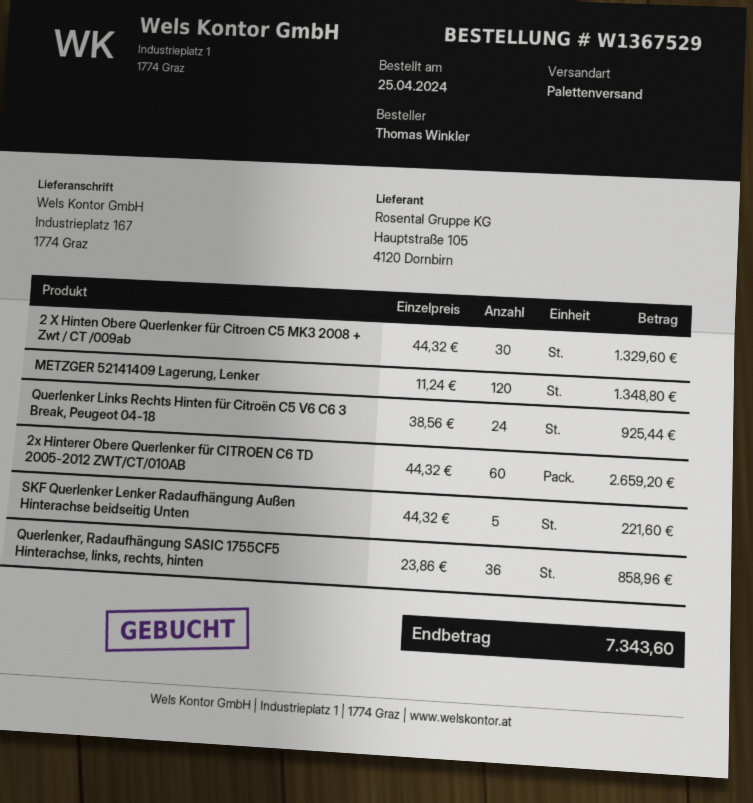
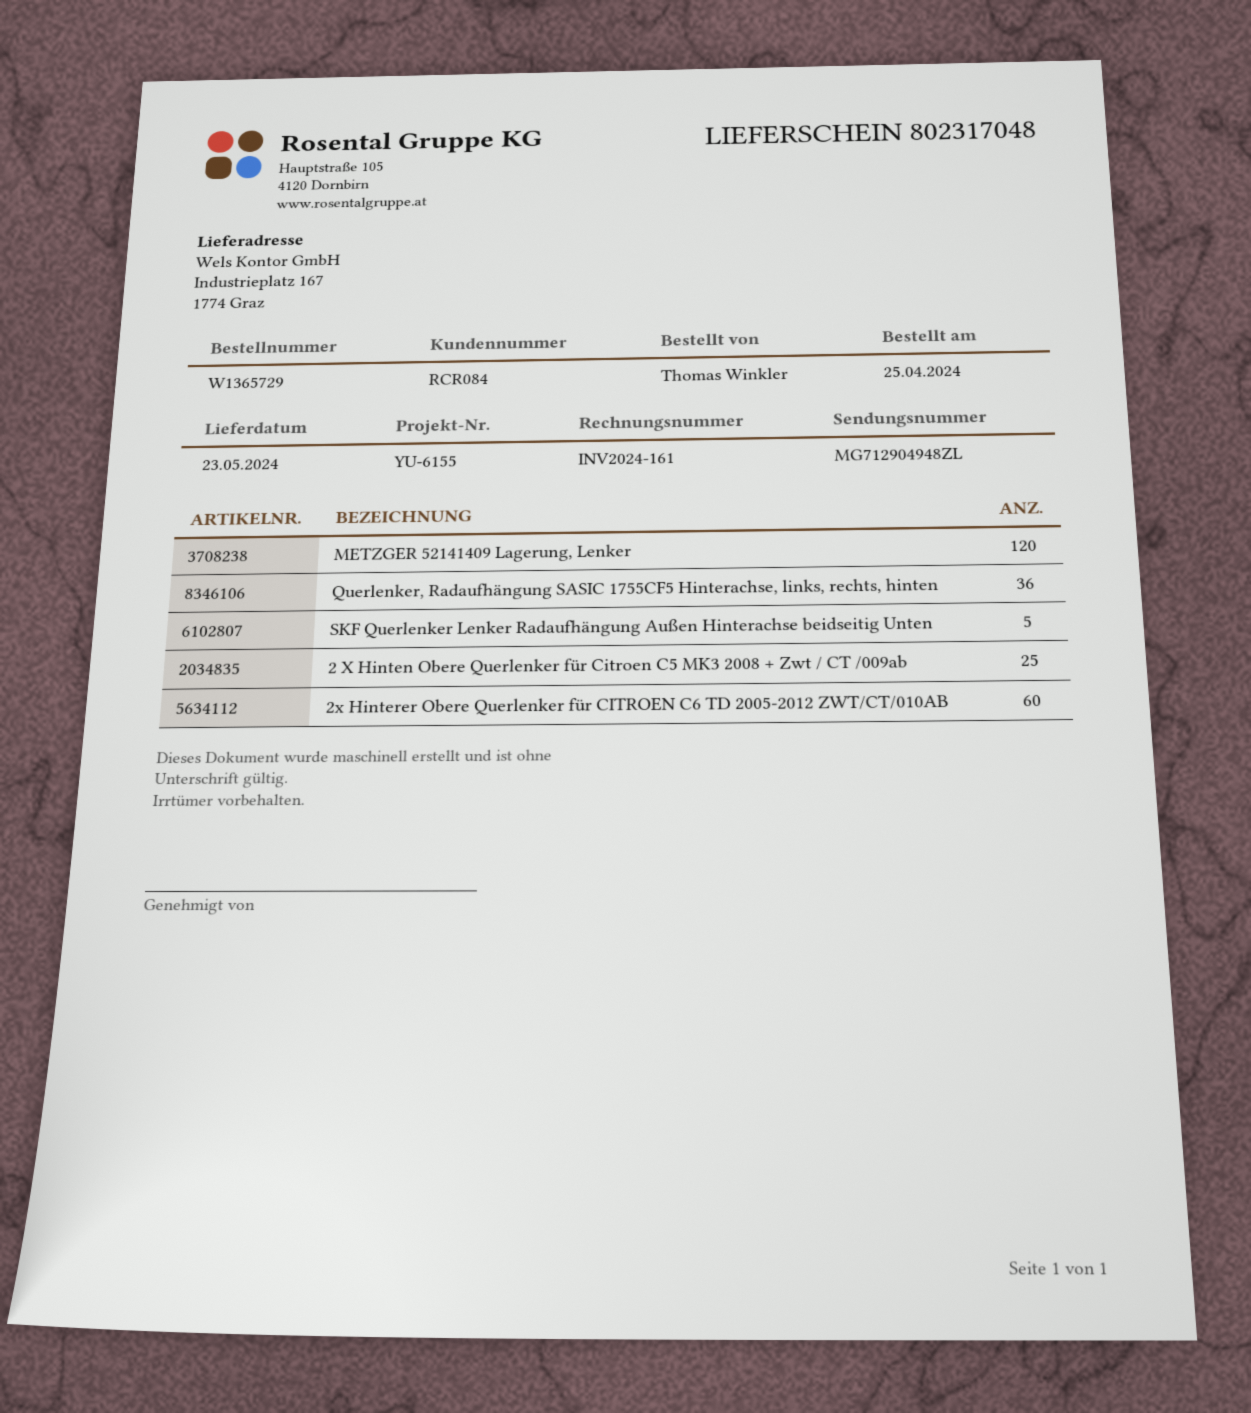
order number: W1367529 -> W1365729
2 X Hinten Obere Querlenker für Citroen C5 MK3 2008 + Zwt / CT /009ab: 30 -> 25
Querlenker Links Rechts Hinten für Citroën C5 V6 C6 3 Break, Peugeot 04-18: 24 -> none

